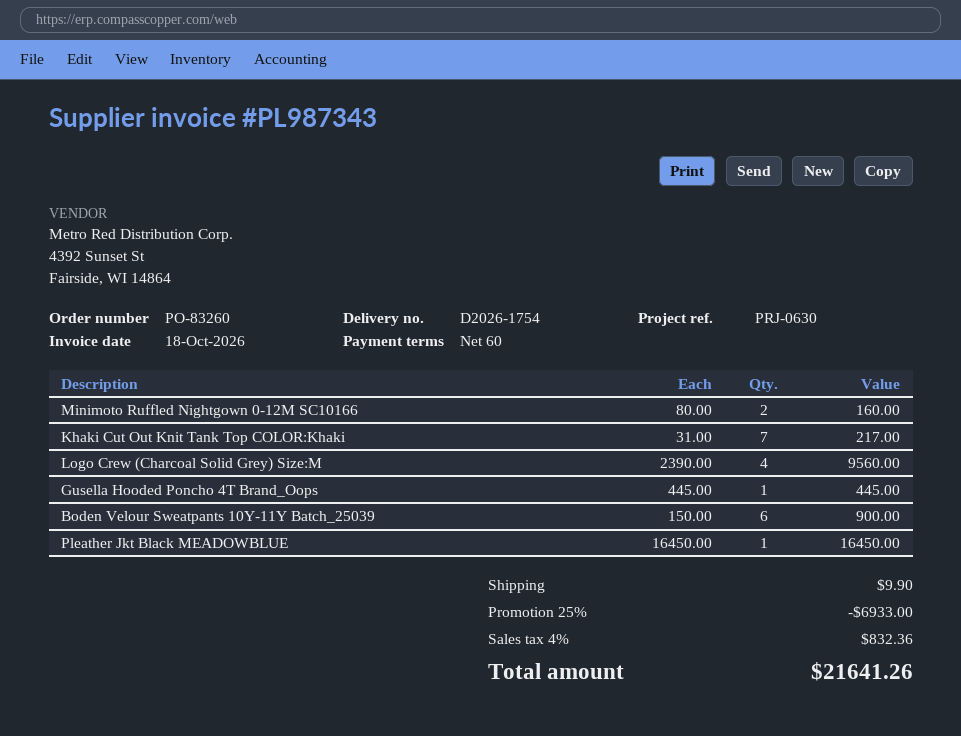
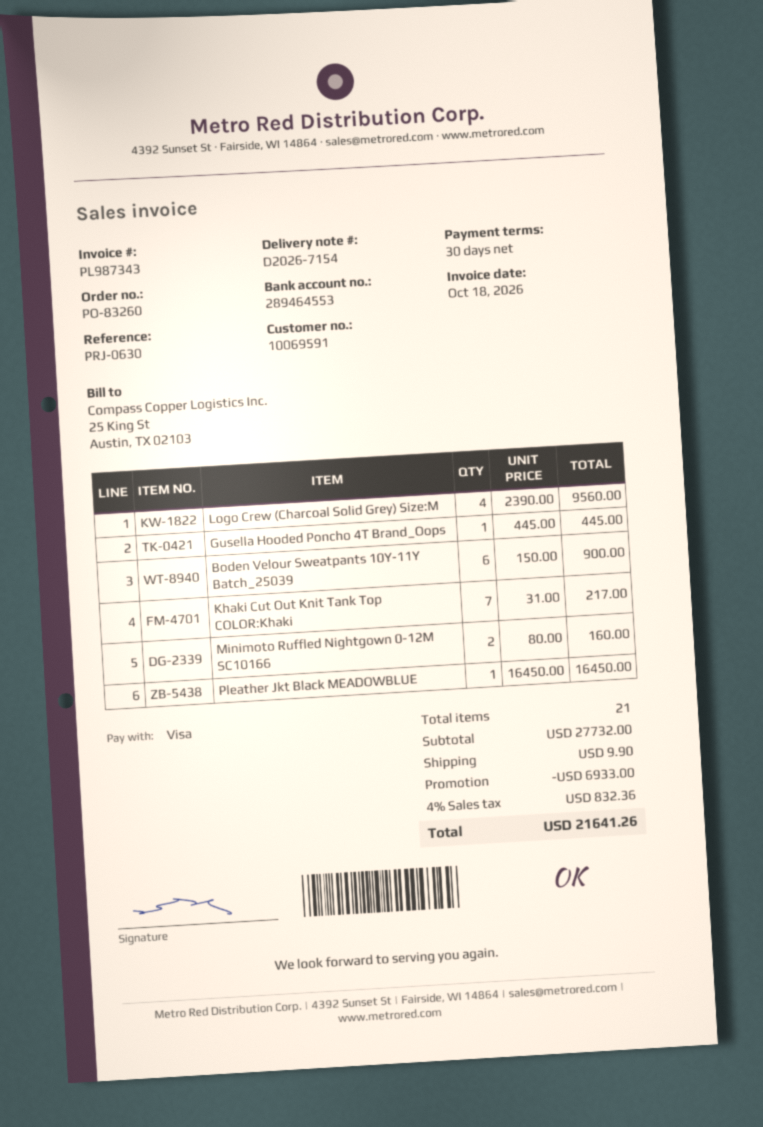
delivery note number: D2026-1754 -> D2026-7154
payment terms: 60 days -> 30 days

